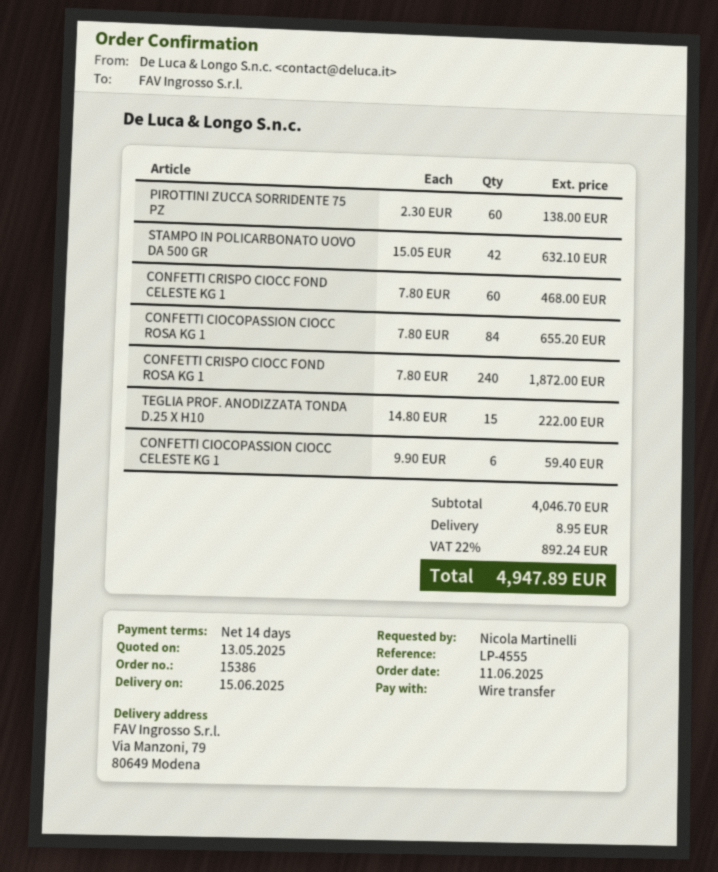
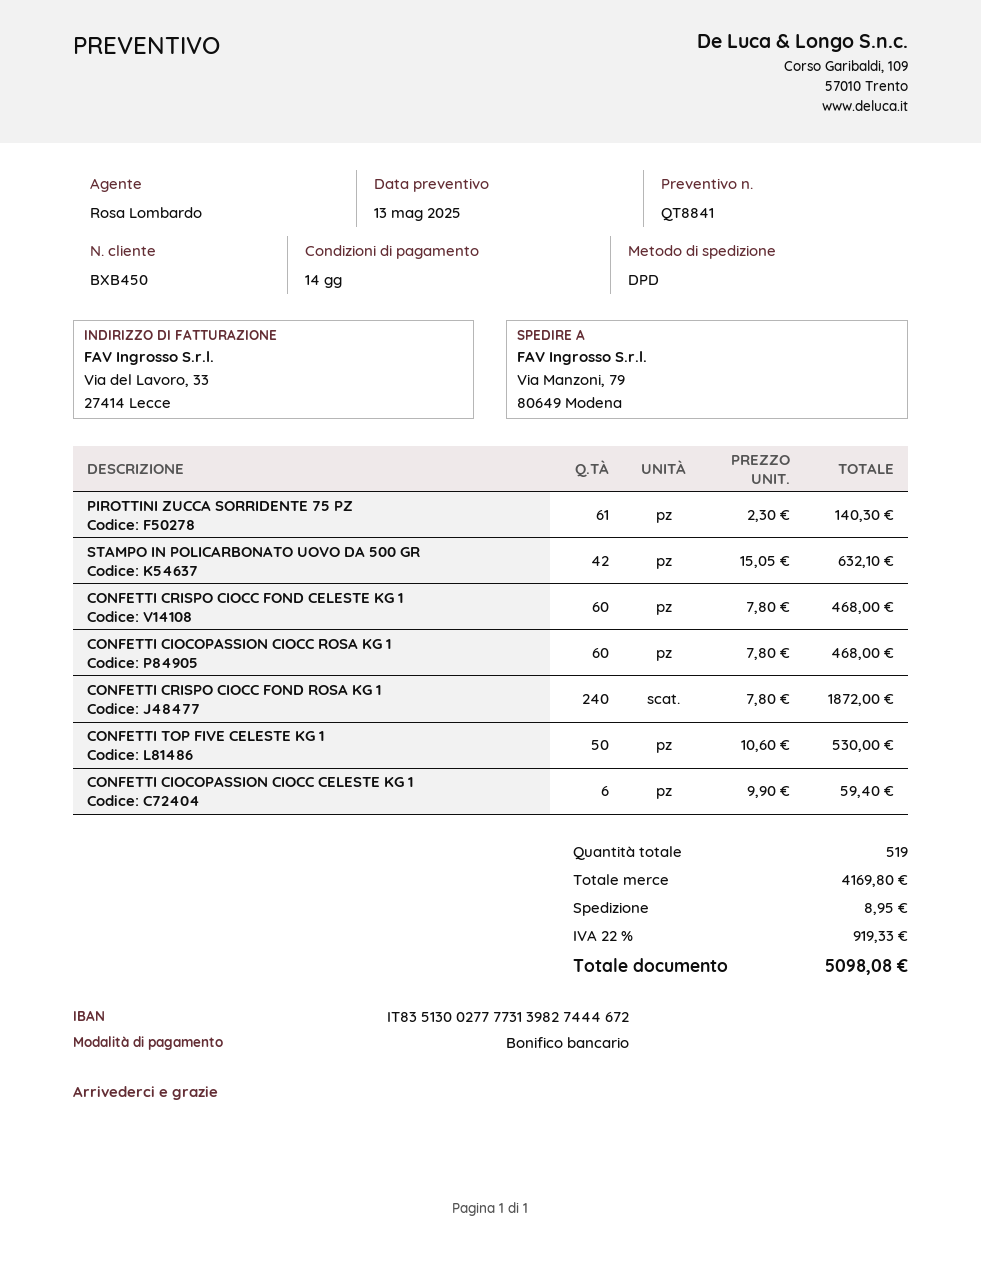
PIROTTINI ZUCCA SORRIDENTE 75 PZ: 60 x 2.30 = 138.00 -> 61 x 2.30 = 140.30
CONFETTI CIOCOPASSION CIOCC ROSA KG 1: 84 x 7.80 = 655.20 -> 60 x 7.80 = 468.00
TEGLIA PROF. ANODIZZATA TONDA D.25 X H10: 15 x 14.80 = 222.00 -> none
CONFETTI TOP FIVE CELESTE KG 1: none -> 50 x 10.60 = 530.00
subtotal: 4046.70 -> 4169.80
tax: 22% = 892.24 -> 22% = 919.33
total: 4947.89 -> 5098.08

